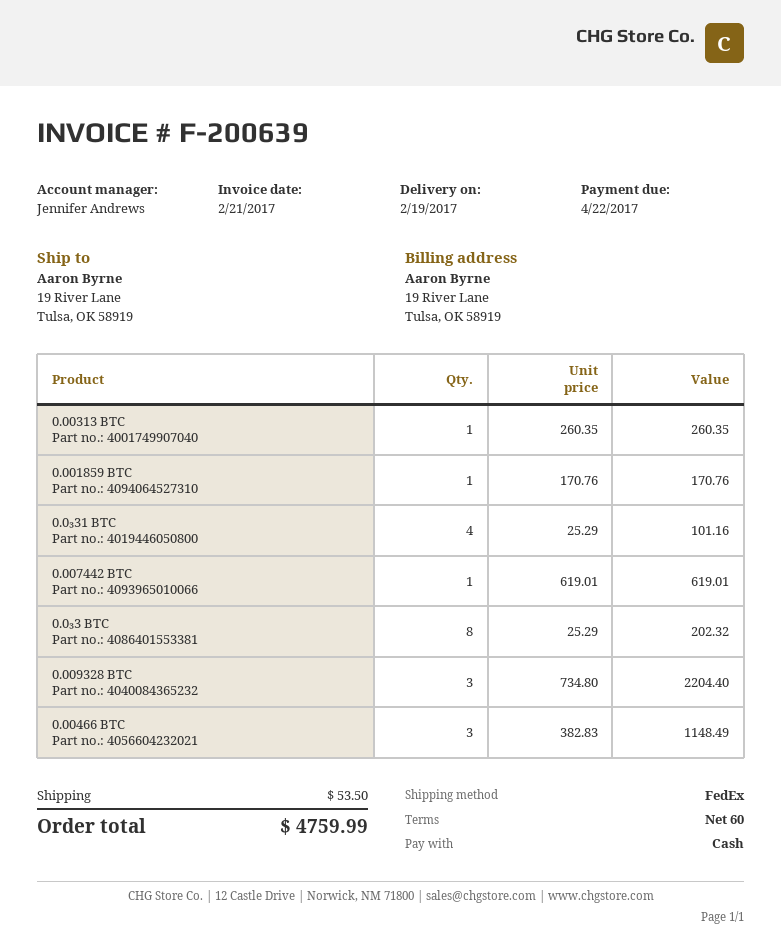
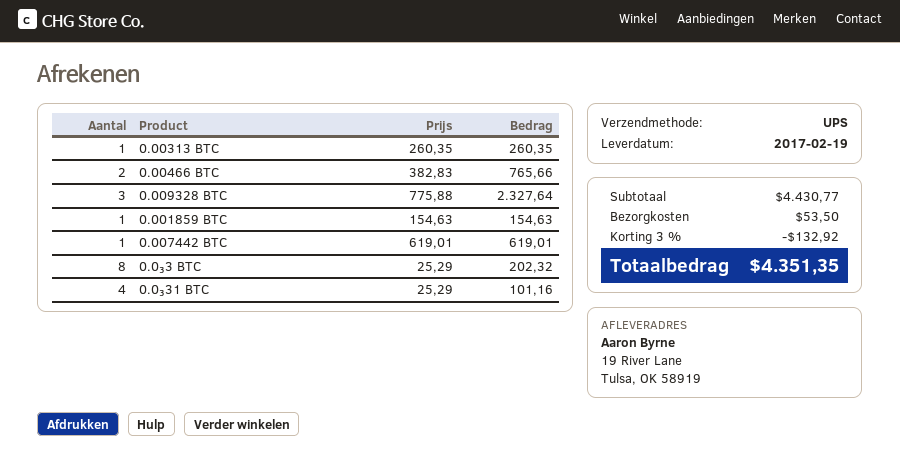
shipping method: FedEx -> UPS
0.001859 BTC: 1 x 170.76 = 170.76 -> 1 x 154.63 = 154.63
0.009328 BTC: 3 x 734.80 = 2204.40 -> 3 x 775.88 = 2327.64
0.00466 BTC: 3 x 382.83 = 1148.49 -> 2 x 382.83 = 765.66
discount: none -> 3% = 132.92
total: 4759.99 -> 4351.35

